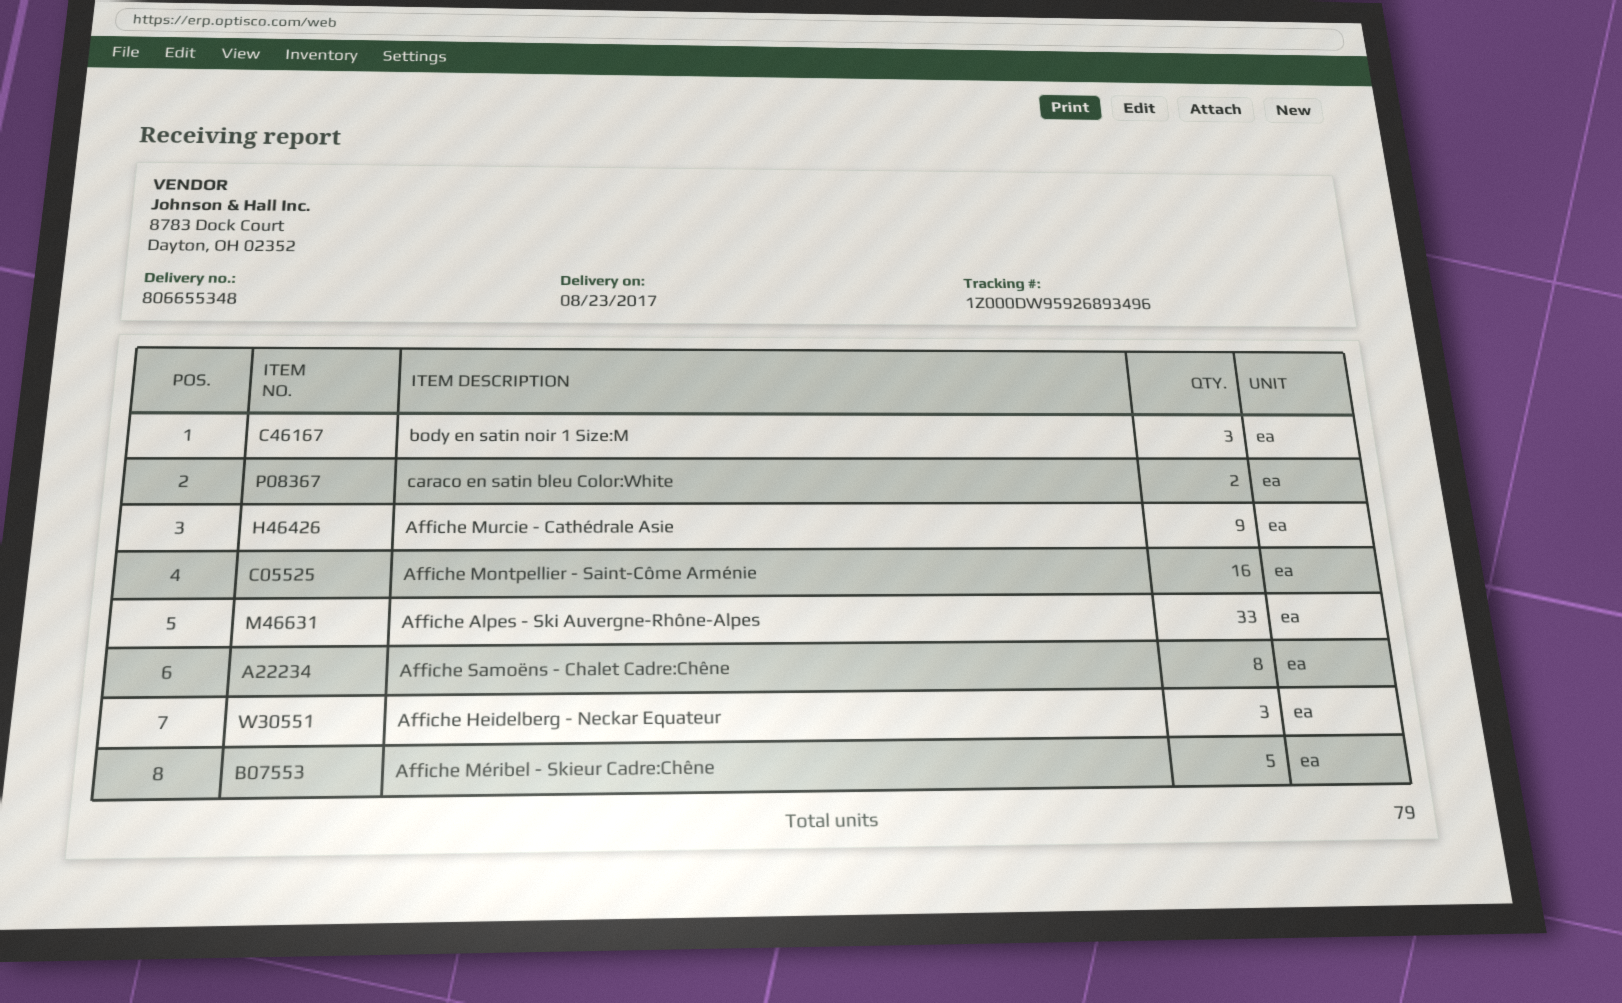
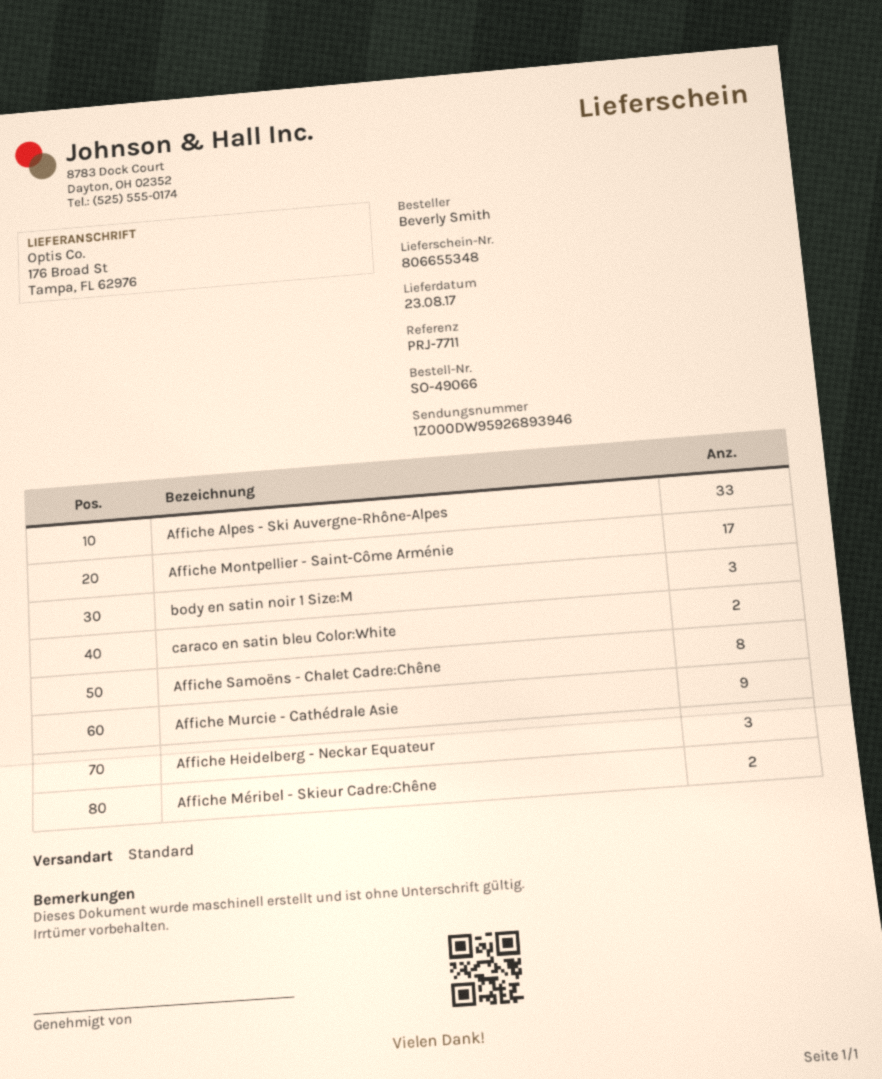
tracking number: 1Z000DW95926893496 -> 1Z000DW95926893946
Affiche Montpellier - Saint-Côme Arménie: 16 -> 17
Affiche Méribel - Skieur Cadre:Chêne: 5 -> 2

